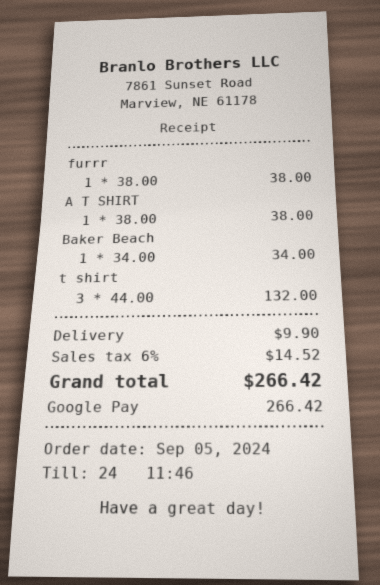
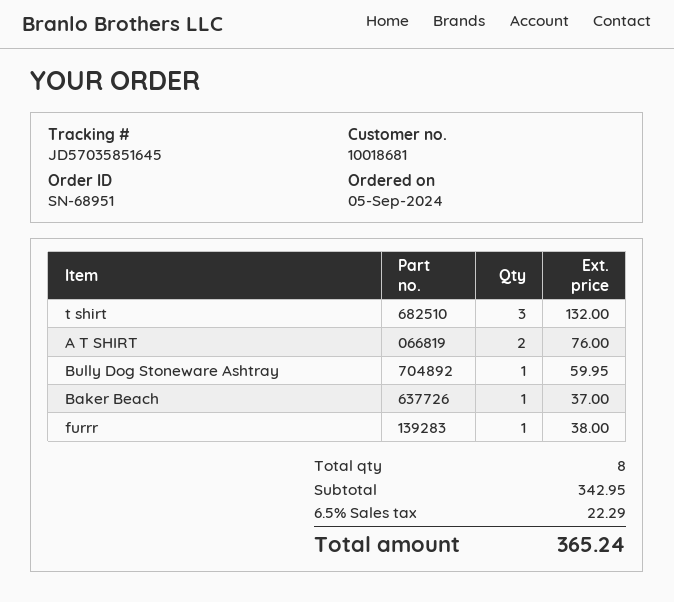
A T SHIRT: 1 for 38.00 -> 2 for 76.00
Baker Beach: 1 for 34.00 -> 1 for 37.00
Bully Dog Stoneware Ashtray: none -> 1 for 59.95
shipping: 9.90 -> none
tax: 6% = 14.52 -> 6.5% = 22.29
total: 266.42 -> 365.24

